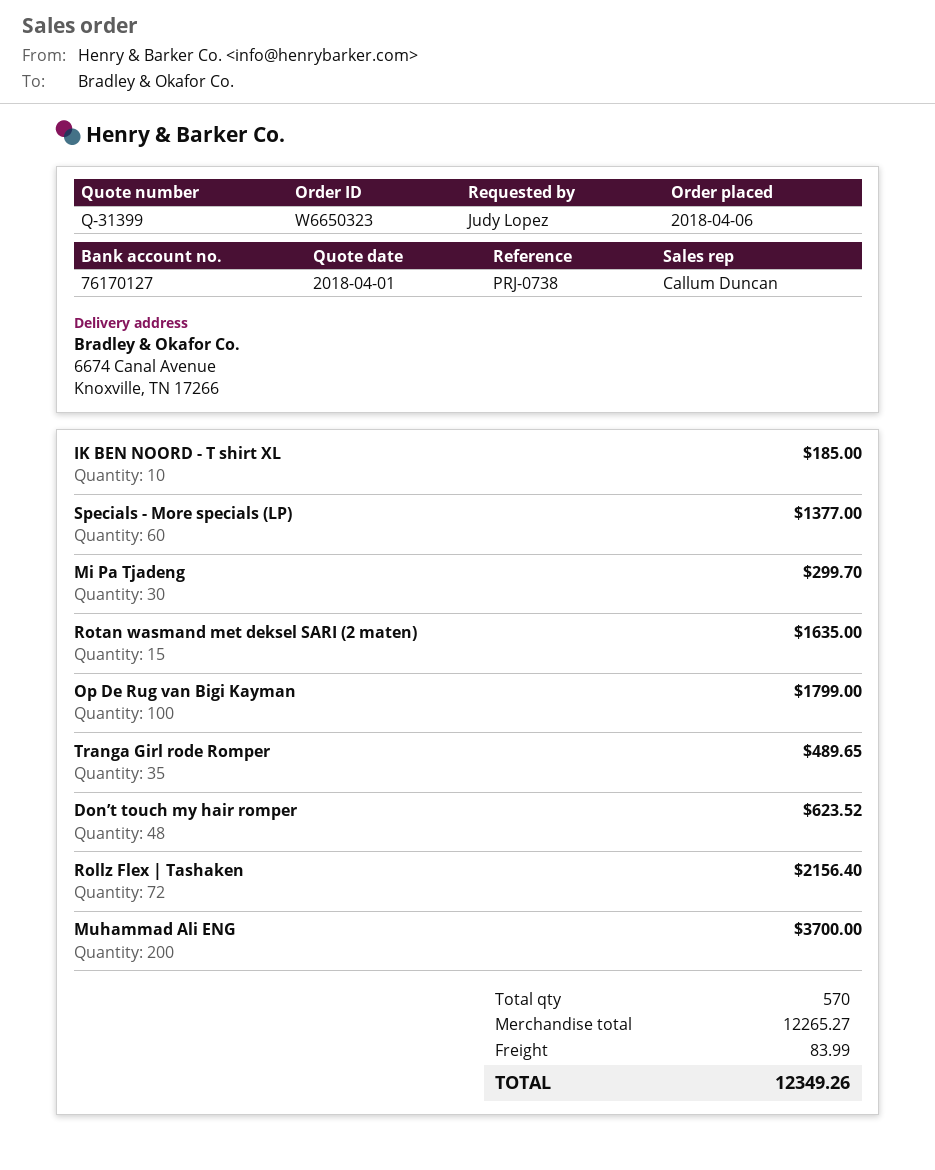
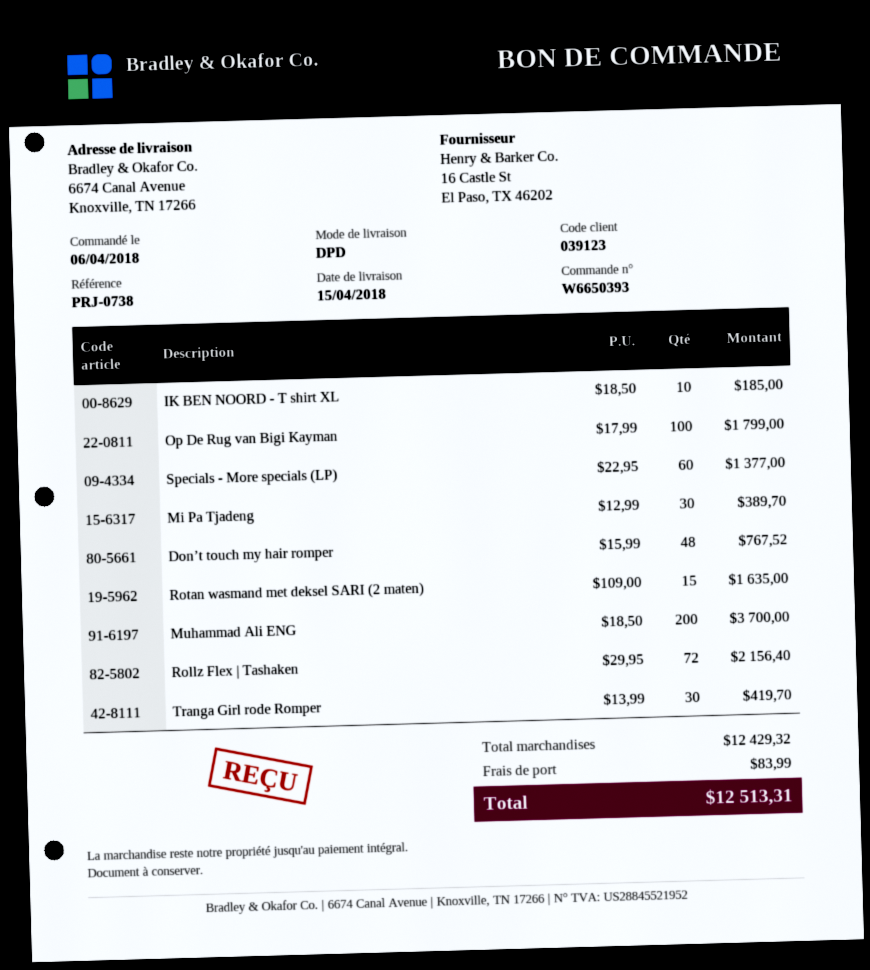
order number: W6650323 -> W6650393
Mi Pa Tjadeng: 30 for 299.70 -> 30 for 389.70
Tranga Girl rode Romper: 35 for 489.65 -> 30 for 419.70
Don’t touch my hair romper: 48 for 623.52 -> 48 for 767.52
subtotal: 12265.27 -> 12429.32
total: 12349.26 -> 12513.31

